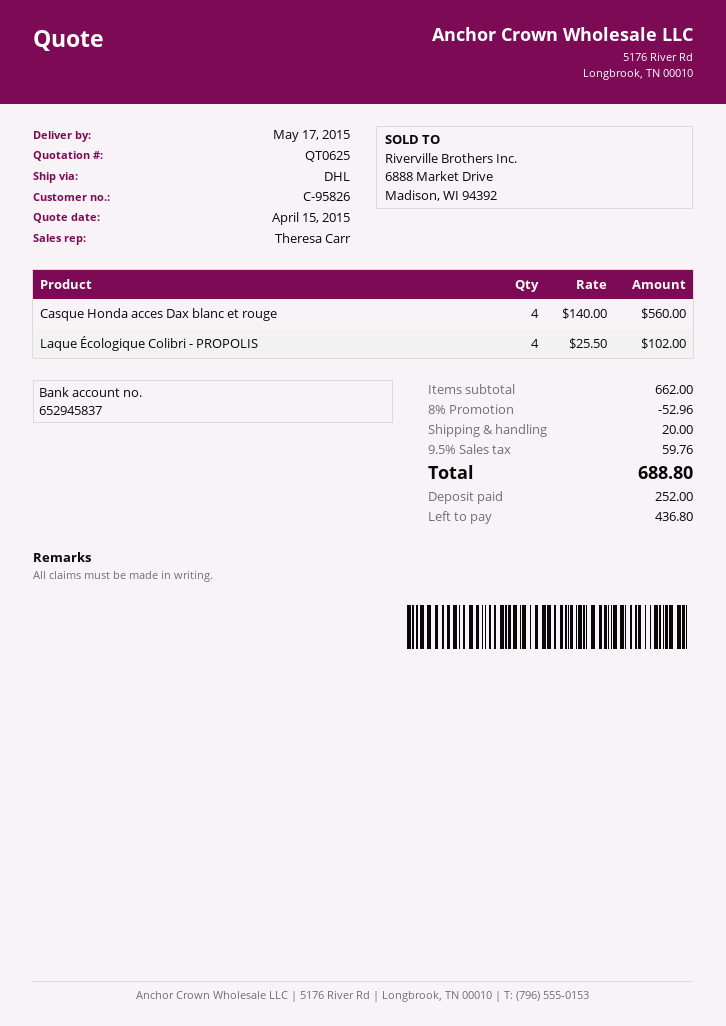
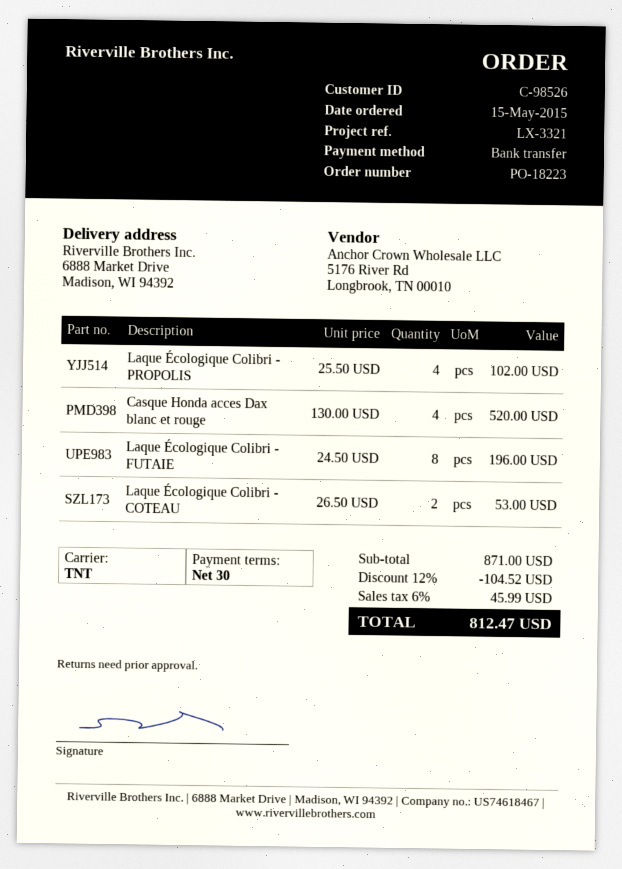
customer number: C-95826 -> C-98526
shipping method: DHL -> TNT
Casque Honda acces Dax blanc et rouge: 4 x 140.00 = 560.00 -> 4 x 130.00 = 520.00
Laque Écologique Colibri - FUTAIE: none -> 8 x 24.50 = 196.00
Laque Écologique Colibri - COTEAU: none -> 2 x 26.50 = 53.00
subtotal: 662.00 -> 871.00
discount: 8% = 52.96 -> 12% = 104.52
shipping: 20.00 -> none
tax: 9.5% = 59.76 -> 6% = 45.99
total: 688.80 -> 812.47

